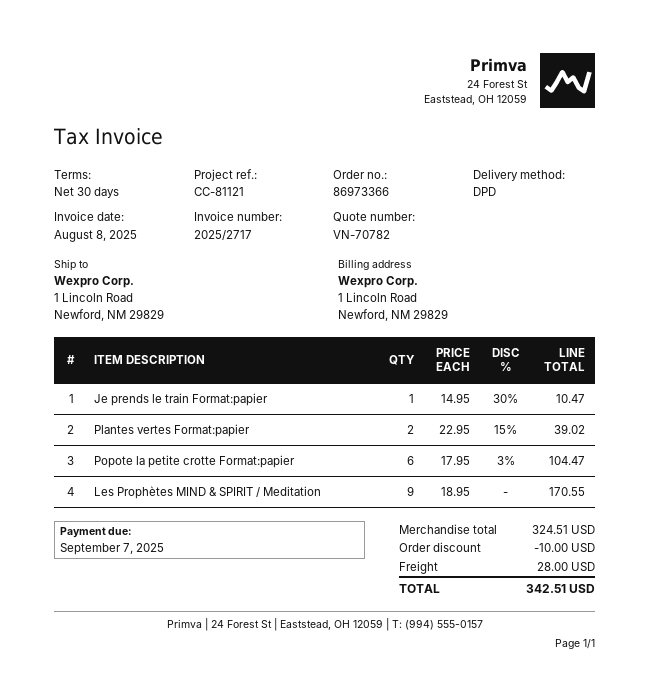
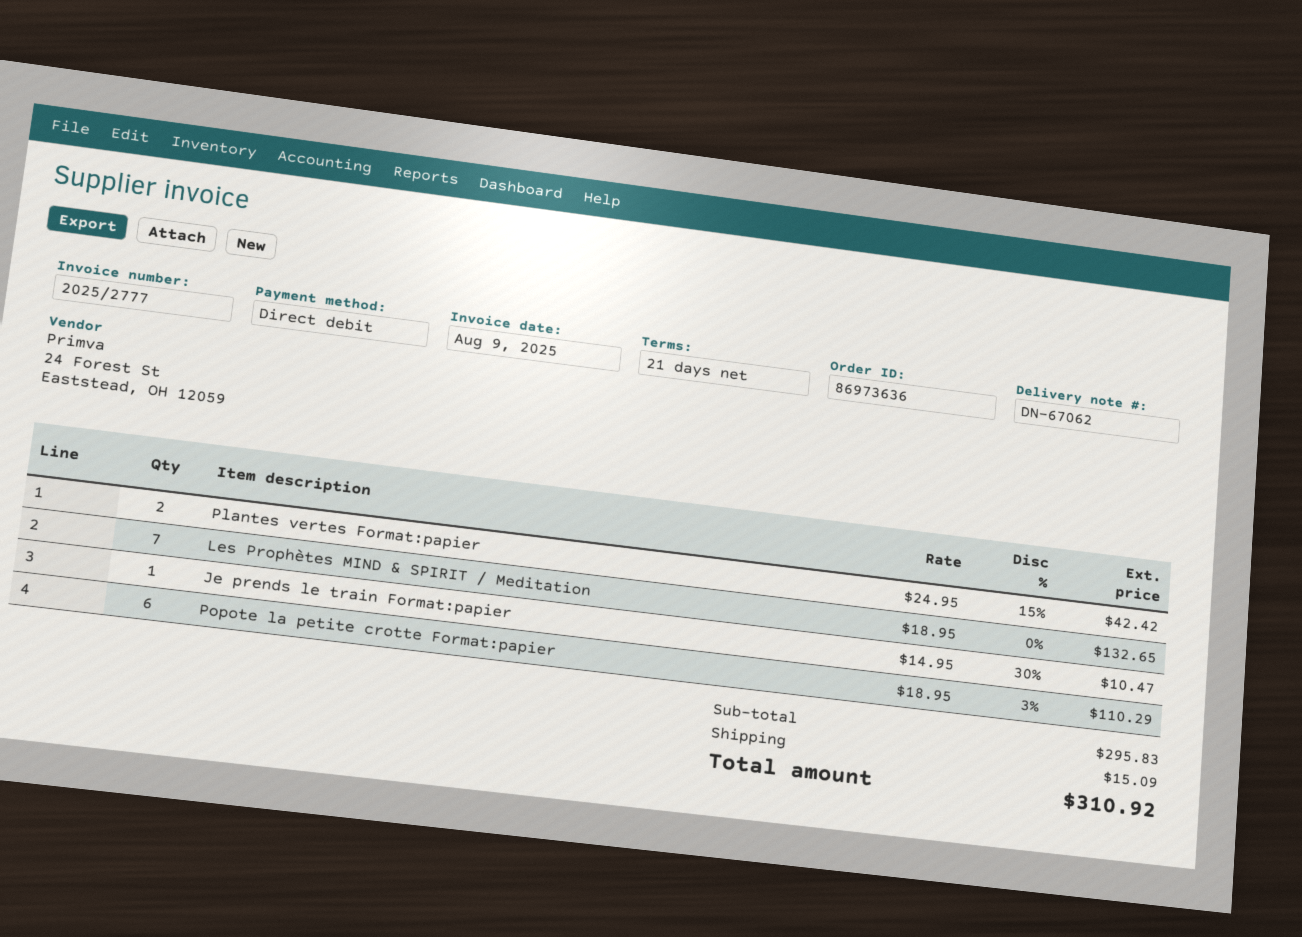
order number: 86973366 -> 86973636
invoice number: 2025/2717 -> 2025/2777
invoice date: 2025-08-08 -> 2025-08-09
payment terms: 30 days -> 21 days
Plantes vertes Format:papier: 2 x 22.95 - 15% = 39.02 -> 2 x 24.95 - 15% = 42.42
Popote la petite crotte Format:papier: 6 x 17.95 - 3% = 104.47 -> 6 x 18.95 - 3% = 110.29
Les Prophètes MIND & SPIRIT / Meditation: 9 x 18.95 = 170.55 -> 7 x 18.95 = 132.65
subtotal: 324.51 -> 295.83
discount: 10.00 -> none
shipping: 28.00 -> 15.09
total: 342.51 -> 310.92

